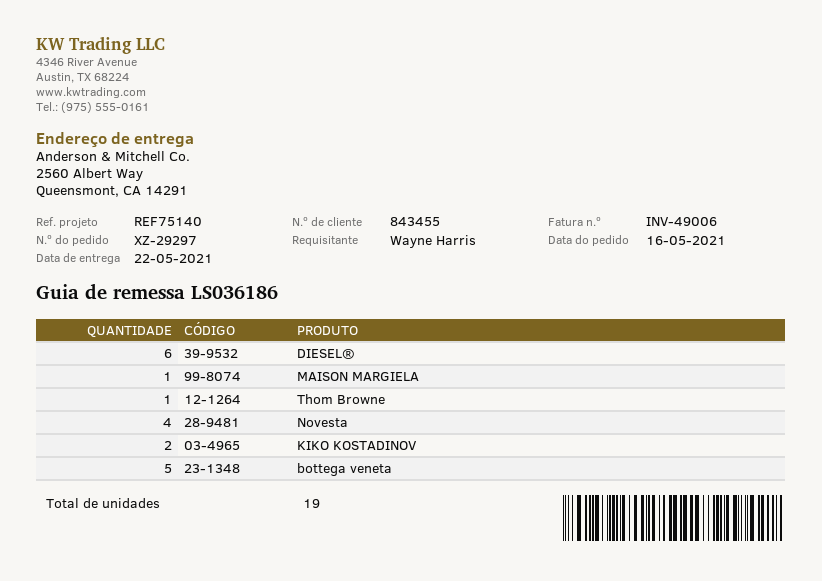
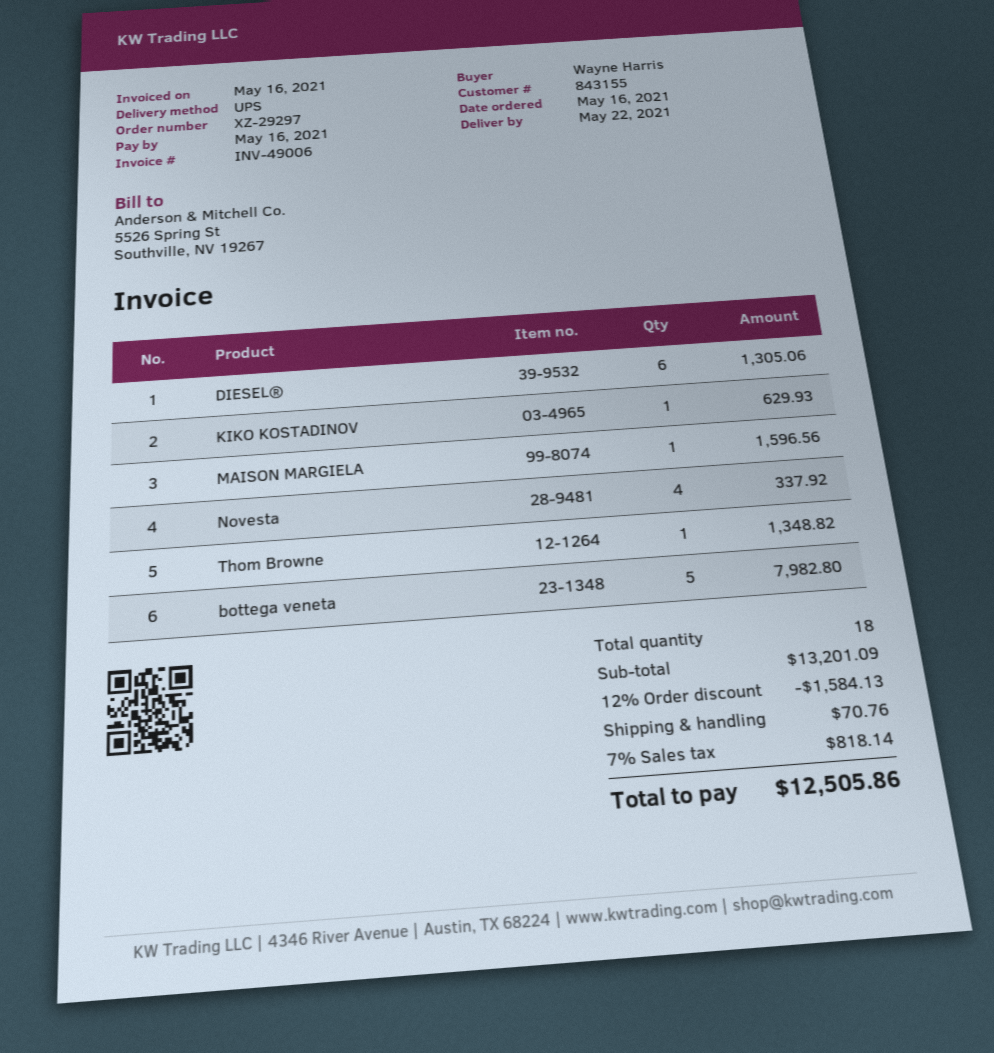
customer number: 843455 -> 843155
KIKO KOSTADINOV: 2 -> 1
total quantity: 19 -> 18

